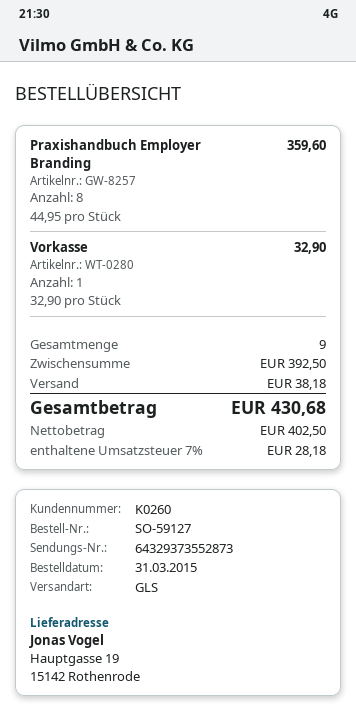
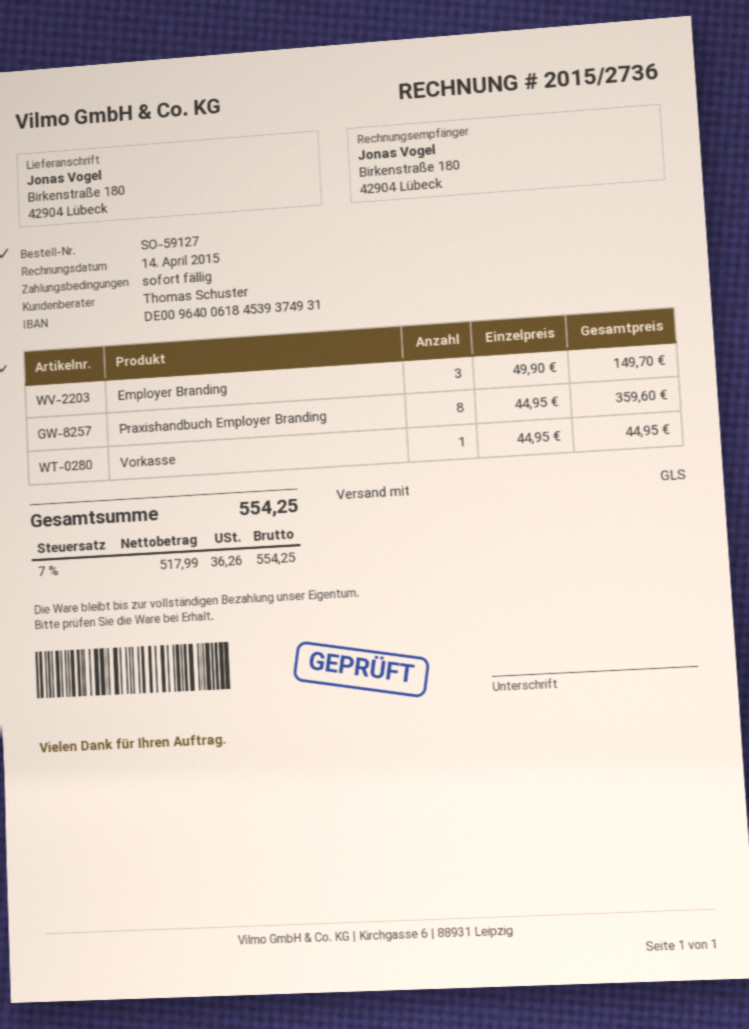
ship to: Hauptgasse 19, 15142 Rothenrode -> Birkenstraße 180, 42904 Lübeck
Vorkasse: 1 x 32.90 = 32.90 -> 1 x 44.95 = 44.95
Employer Branding: none -> 3 x 49.90 = 149.70
shipping: 38.18 -> none
net: 402.50 -> 517.99
tax: 7% = 28.18 -> 7% = 36.26
total: 430.68 -> 554.25

